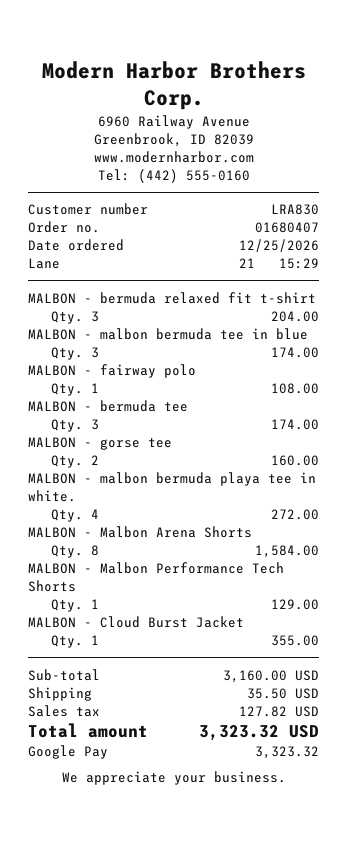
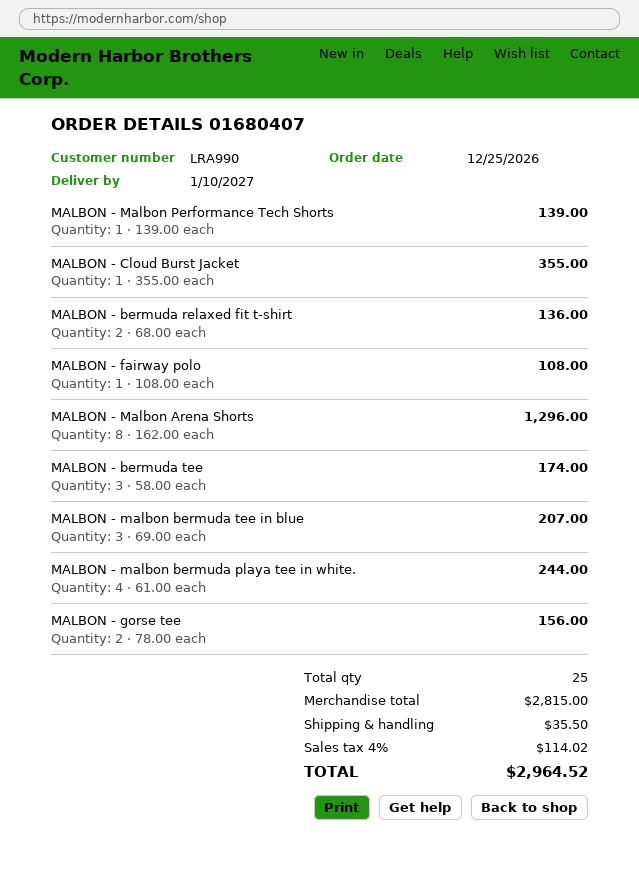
customer number: LRA830 -> LRA990
MALBON - bermuda relaxed fit t-shirt: 3 for 204.00 -> 2 for 136.00
MALBON - malbon bermuda tee in blue: 3 for 174.00 -> 3 for 207.00
MALBON - gorse tee: 2 for 160.00 -> 2 for 156.00
MALBON - malbon bermuda playa tee in white.: 4 for 272.00 -> 4 for 244.00
MALBON - Malbon Arena Shorts: 8 for 1584.00 -> 8 for 1296.00
MALBON - Malbon Performance Tech Shorts: 1 for 129.00 -> 1 for 139.00
subtotal: 3160.00 -> 2815.00
tax: 127.82 -> 114.02
total: 3323.32 -> 2964.52

